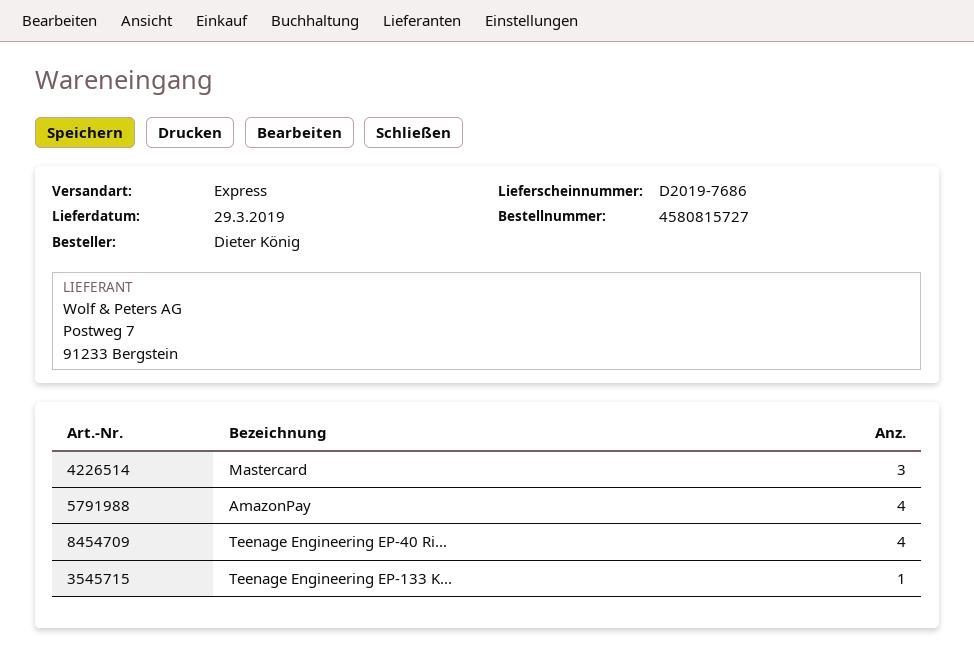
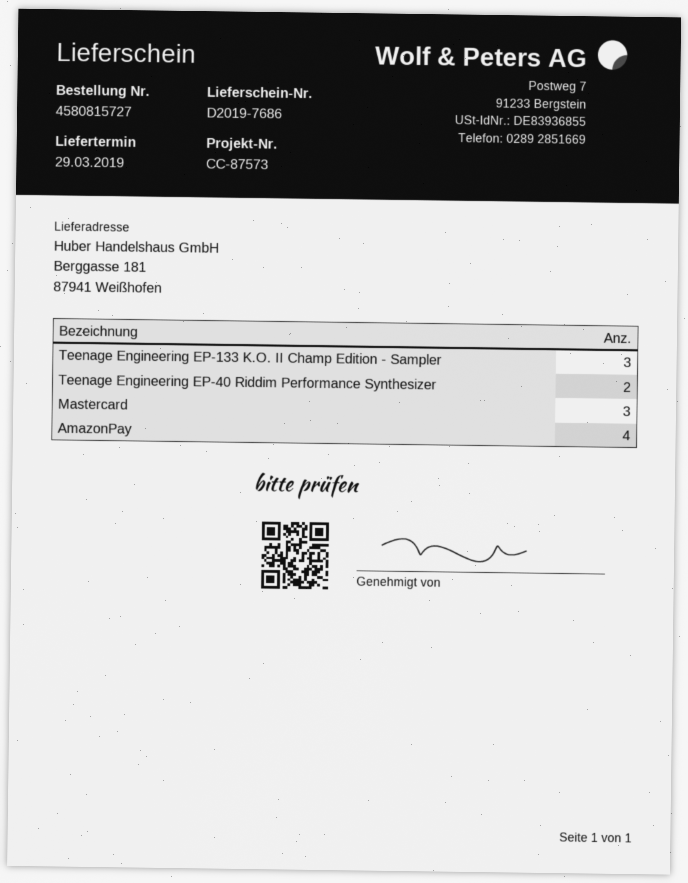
Teenage Engineering EP-40 Ri...: 4 -> 2
Teenage Engineering EP-133 K...: 1 -> 3

